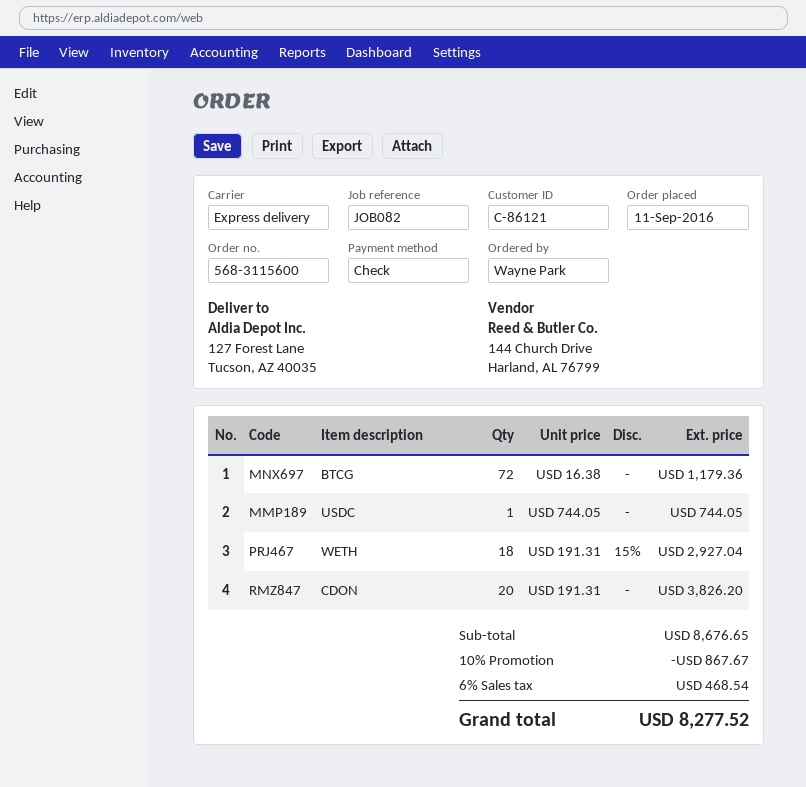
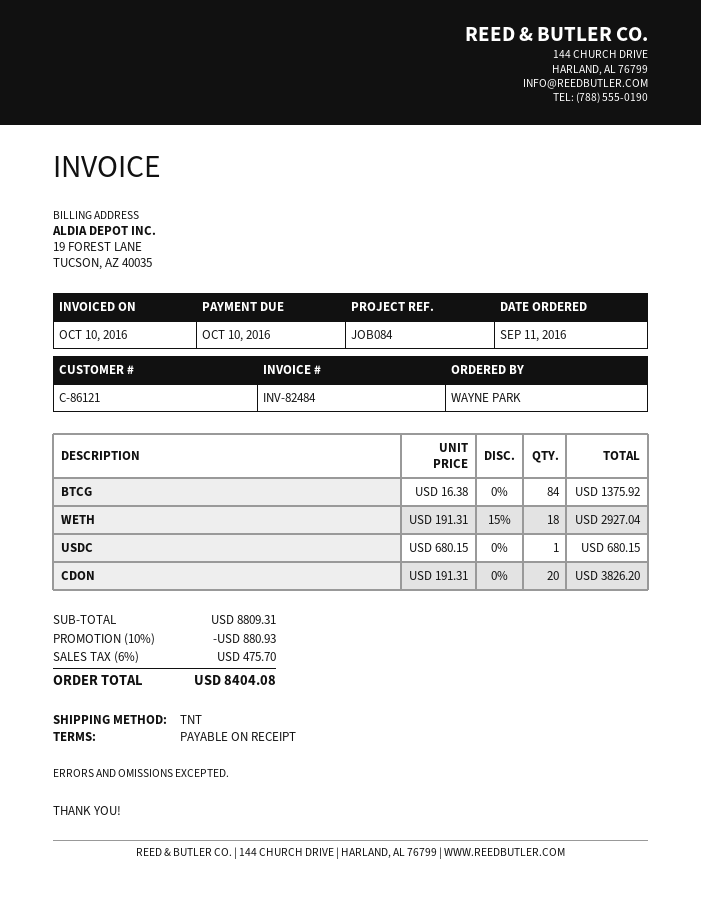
reference: JOB082 -> JOB084
shipping method: express -> TNT
BTCG: 72 x 16.38 = 1179.36 -> 84 x 16.38 = 1375.92
USDC: 1 x 744.05 = 744.05 -> 1 x 680.15 = 680.15
subtotal: 8676.65 -> 8809.31
discount: 10% = 867.67 -> 10% = 880.93
tax: 6% = 468.54 -> 6% = 475.70
total: 8277.52 -> 8404.08

